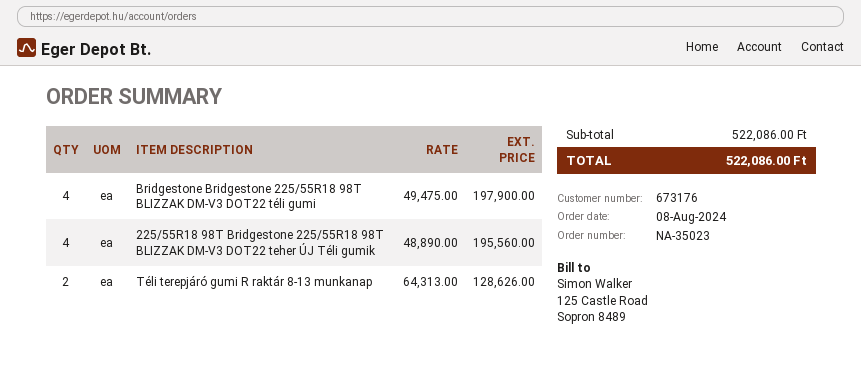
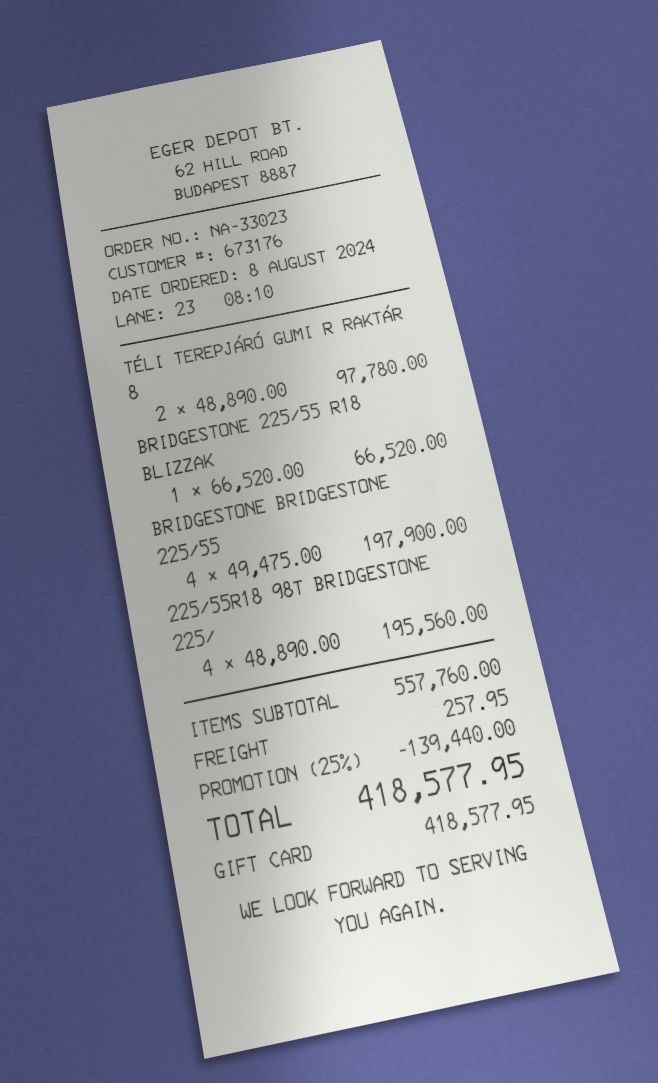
order number: NA-35023 -> NA-33023
Téli terepjáró gumi R raktár 8-13 munkanap: 2 x 64313.00 = 128626.00 -> 2 x 48890.00 = 97780.00
BRIDGESTONE 225/55 R18 BLIZZAK: none -> 1 x 66520.00 = 66520.00
subtotal: 522086.00 -> 557760.00
discount: none -> 25% = 139440.00
shipping: none -> 257.95
total: 522086.00 -> 418577.95

